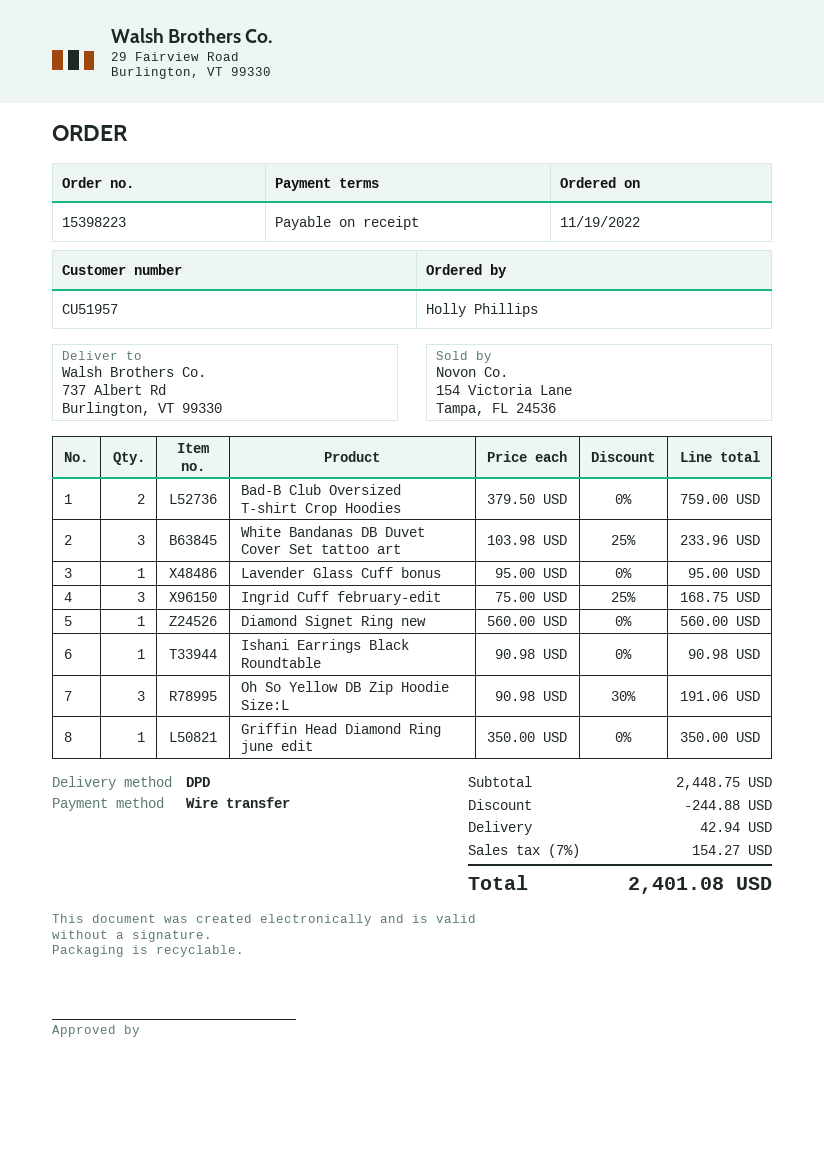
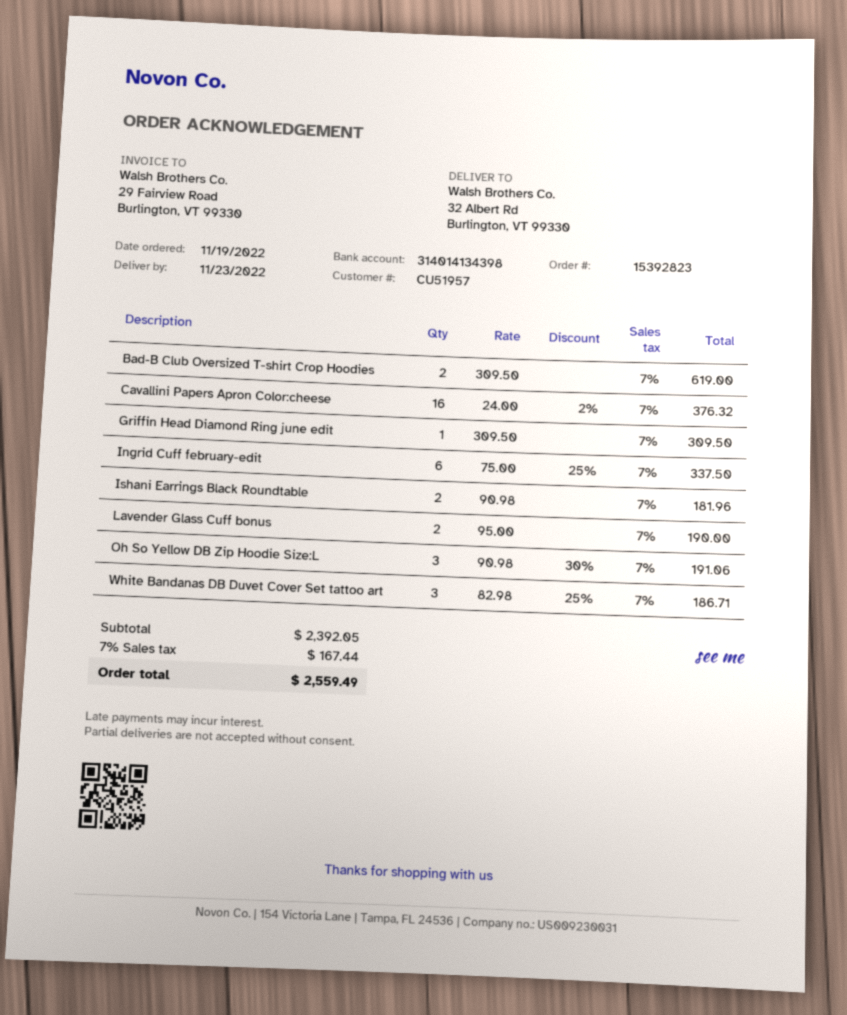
order number: 15398223 -> 15392823
ship to: 737 Albert Rd, Burlington, VT 99330 -> 32 Albert Rd, Burlington, VT 99330
Bad-B Club Oversized T-shirt Crop Hoodies: 2 x 379.50 = 759.00 -> 2 x 309.50 = 619.00
White Bandanas DB Duvet Cover Set tattoo art: 3 x 103.98 - 25% = 233.96 -> 3 x 82.98 - 25% = 186.71
Lavender Glass Cuff bonus: 1 x 95.00 = 95.00 -> 2 x 95.00 = 190.00
Ingrid Cuff february-edit: 3 x 75.00 - 25% = 168.75 -> 6 x 75.00 - 25% = 337.50
Diamond Signet Ring new: 1 x 560.00 = 560.00 -> none
Ishani Earrings Black Roundtable: 1 x 90.98 = 90.98 -> 2 x 90.98 = 181.96
Griffin Head Diamond Ring june edit: 1 x 350.00 = 350.00 -> 1 x 309.50 = 309.50
Cavallini Papers Apron Color:cheese: none -> 16 x 24.00 - 2% = 376.32
subtotal: 2448.75 -> 2392.05
discount: 244.88 -> none
shipping: 42.94 -> none
tax: 7% = 154.27 -> 7% = 167.44
total: 2401.08 -> 2559.49

